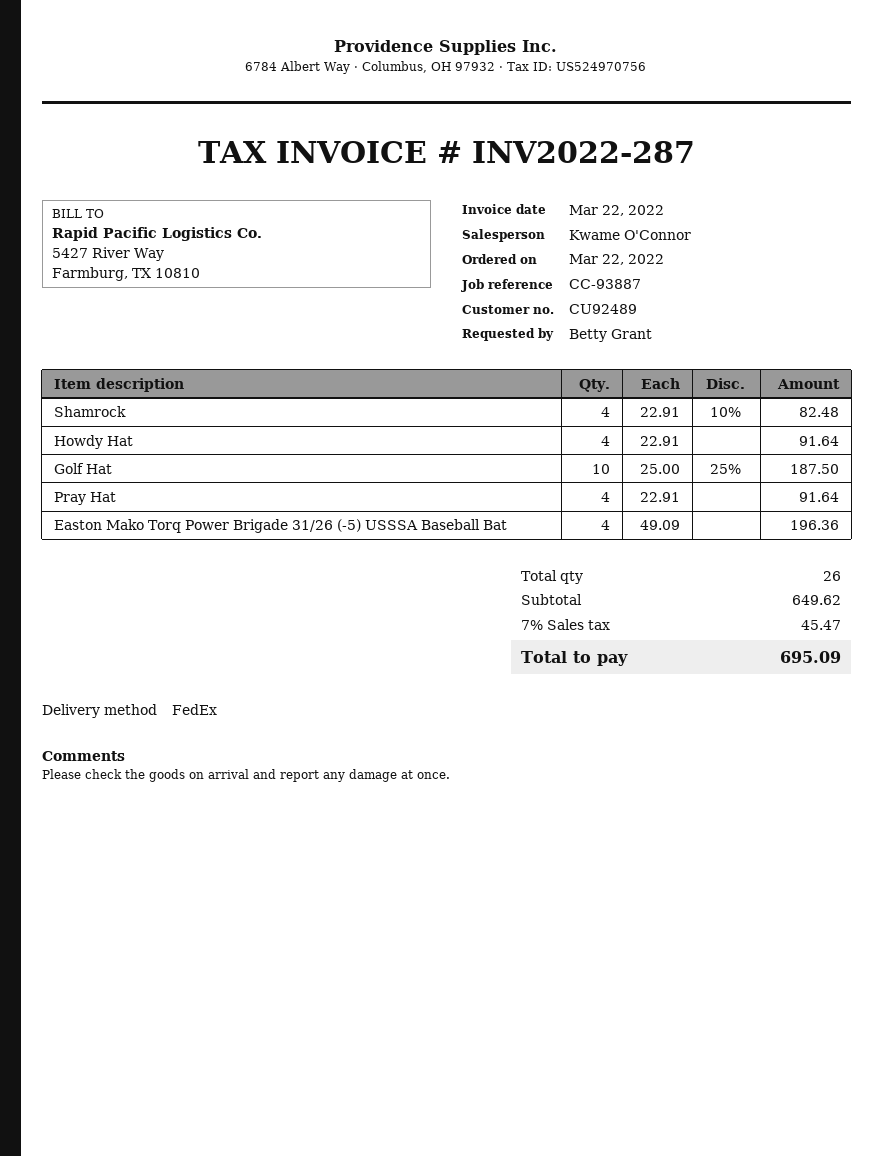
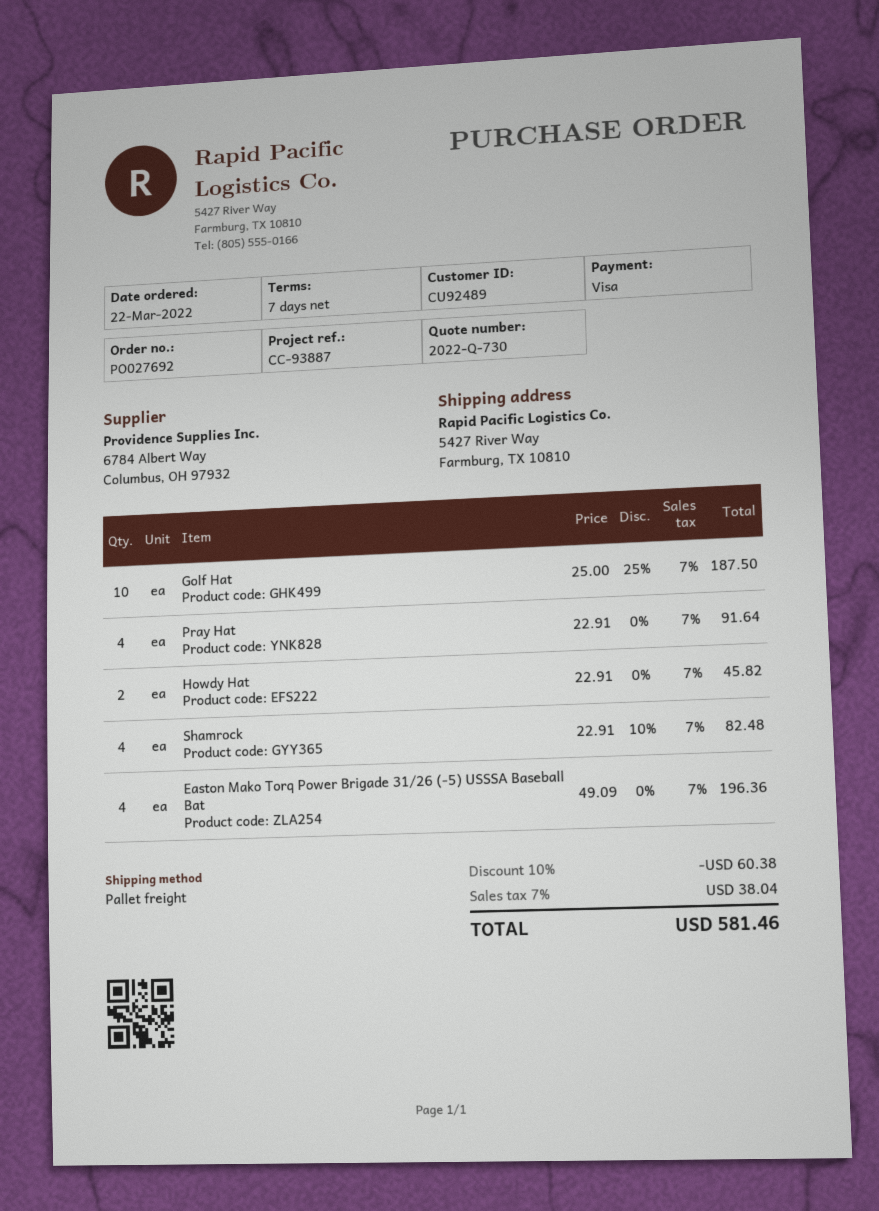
shipping method: FedEx -> pallet freight
Howdy Hat: 4 x 22.91 = 91.64 -> 2 x 22.91 = 45.82
discount: none -> 10% = 60.38
tax: 7% = 45.47 -> 7% = 38.04
total: 695.09 -> 581.46

